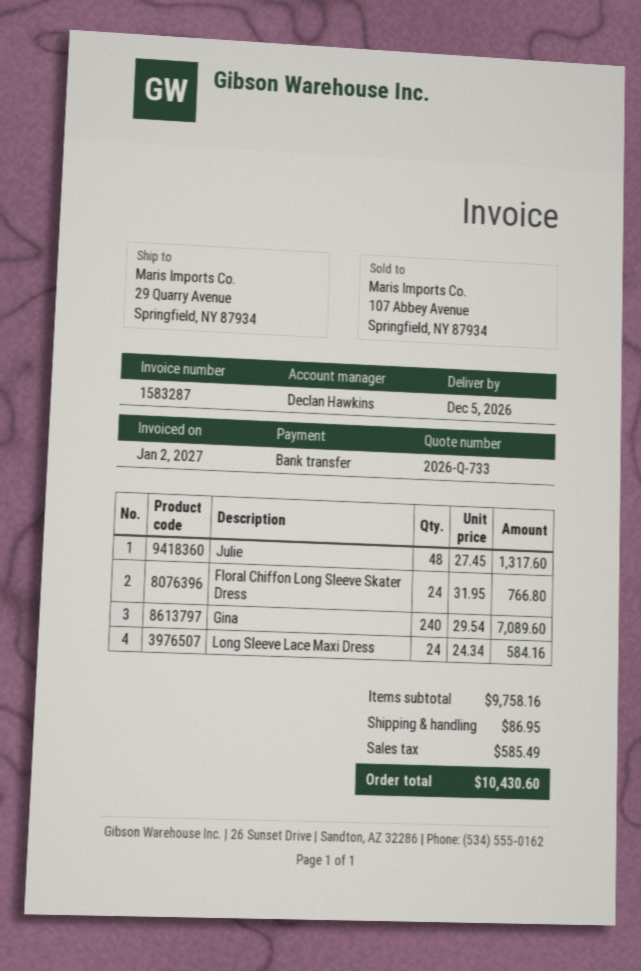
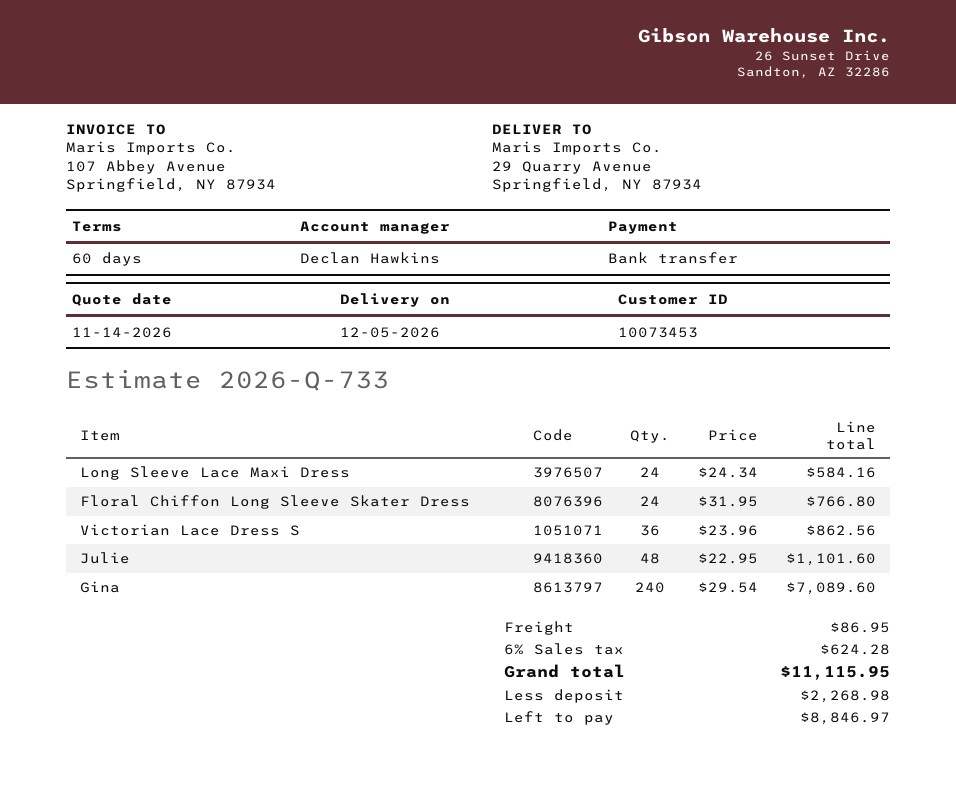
Julie: 48 x 27.45 = 1317.60 -> 48 x 22.95 = 1101.60
Victorian Lace Dress S: none -> 36 x 23.96 = 862.56
tax: 585.49 -> 624.28
total: 10430.60 -> 11115.95

